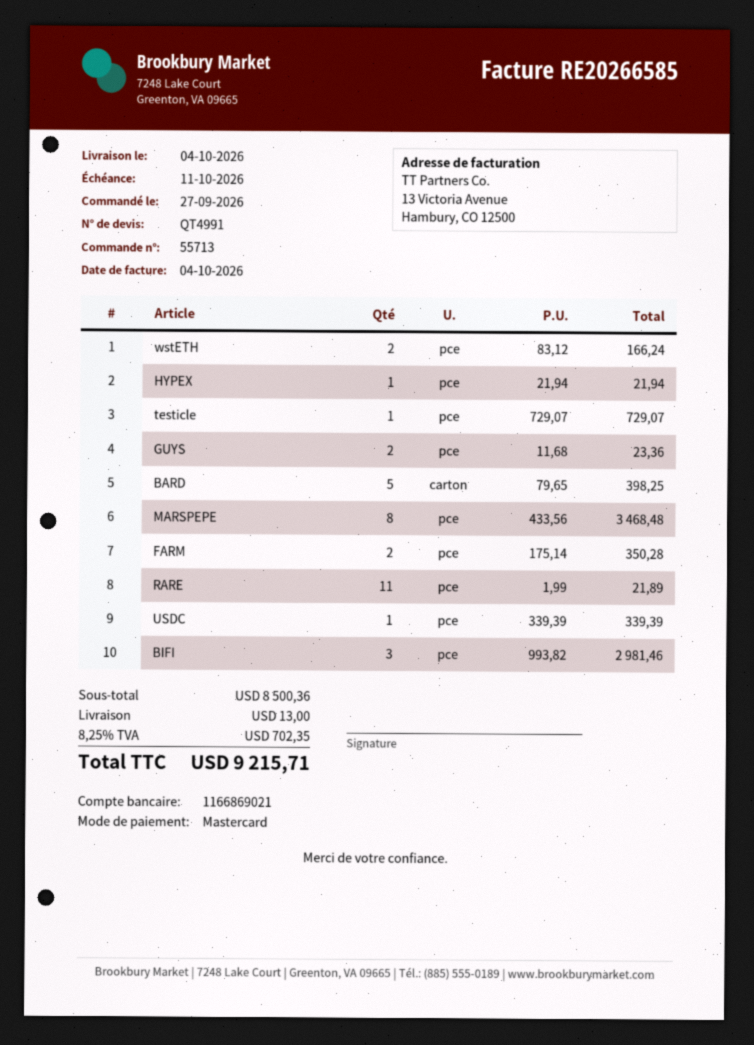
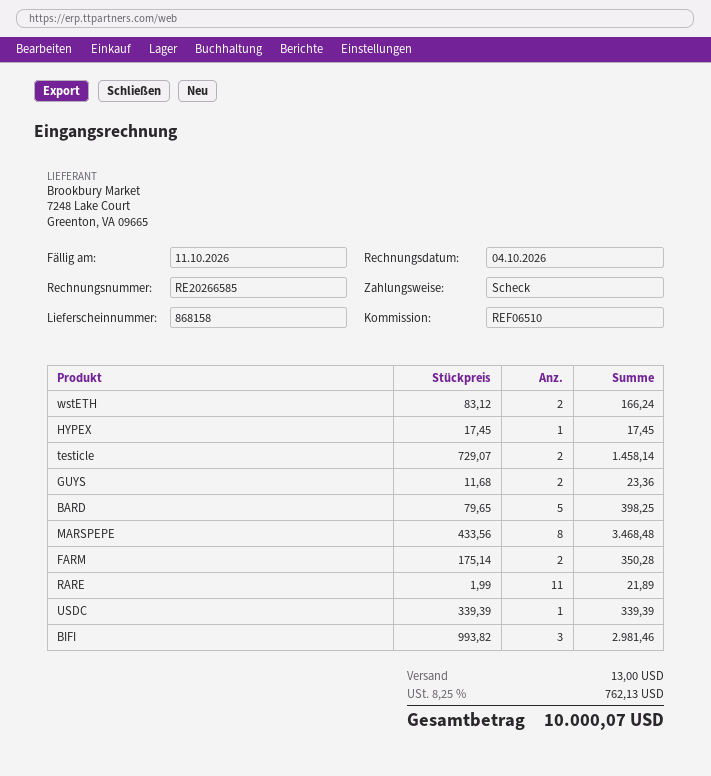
payment method: Mastercard -> cheque
HYPEX: 1 x 21.94 = 21.94 -> 1 x 17.45 = 17.45
testicle: 1 x 729.07 = 729.07 -> 2 x 729.07 = 1458.14
tax: 8.25% = 702.35 -> 8.25% = 762.13
total: 9215.71 -> 10000.07

